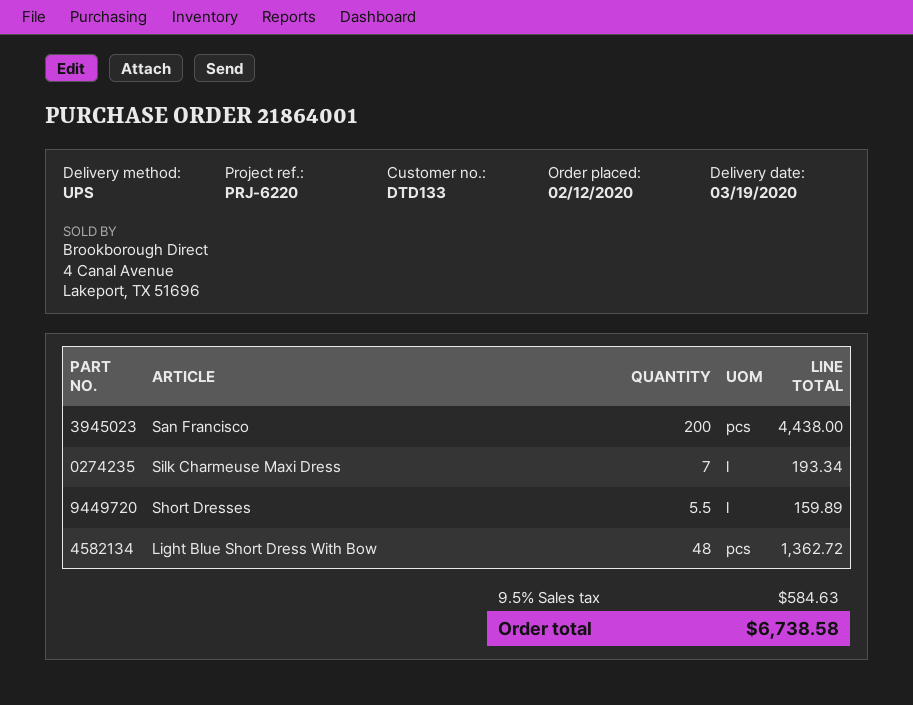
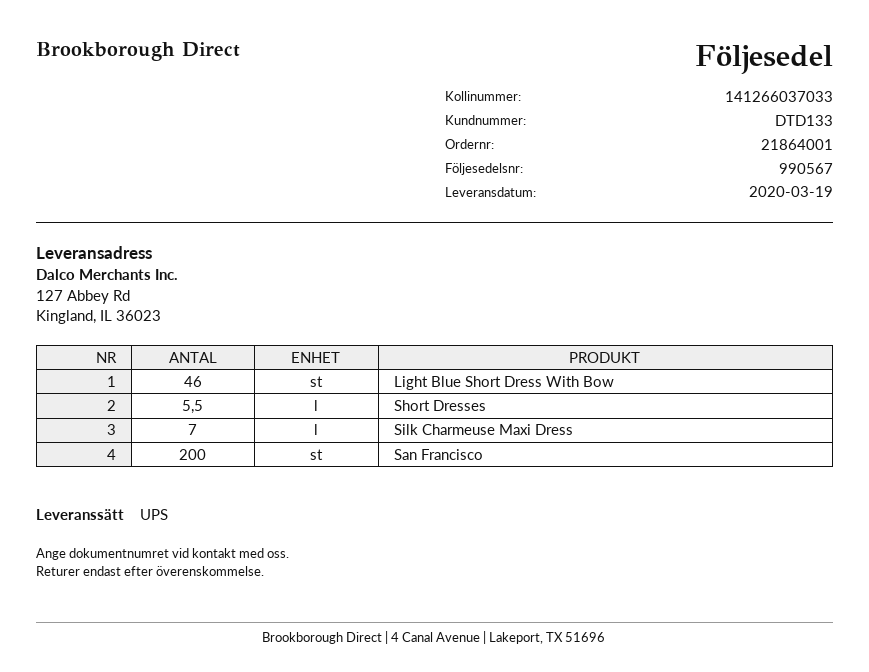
Light Blue Short Dress With Bow: 48 -> 46

